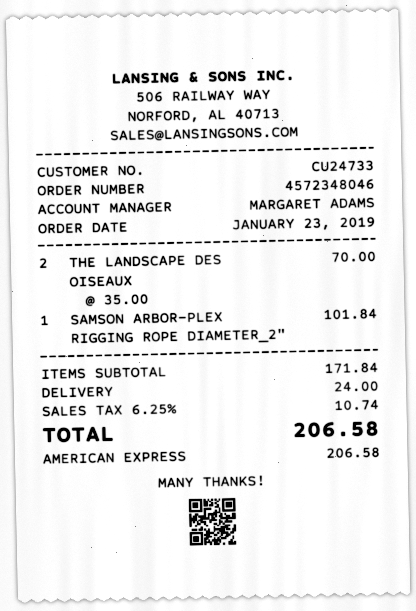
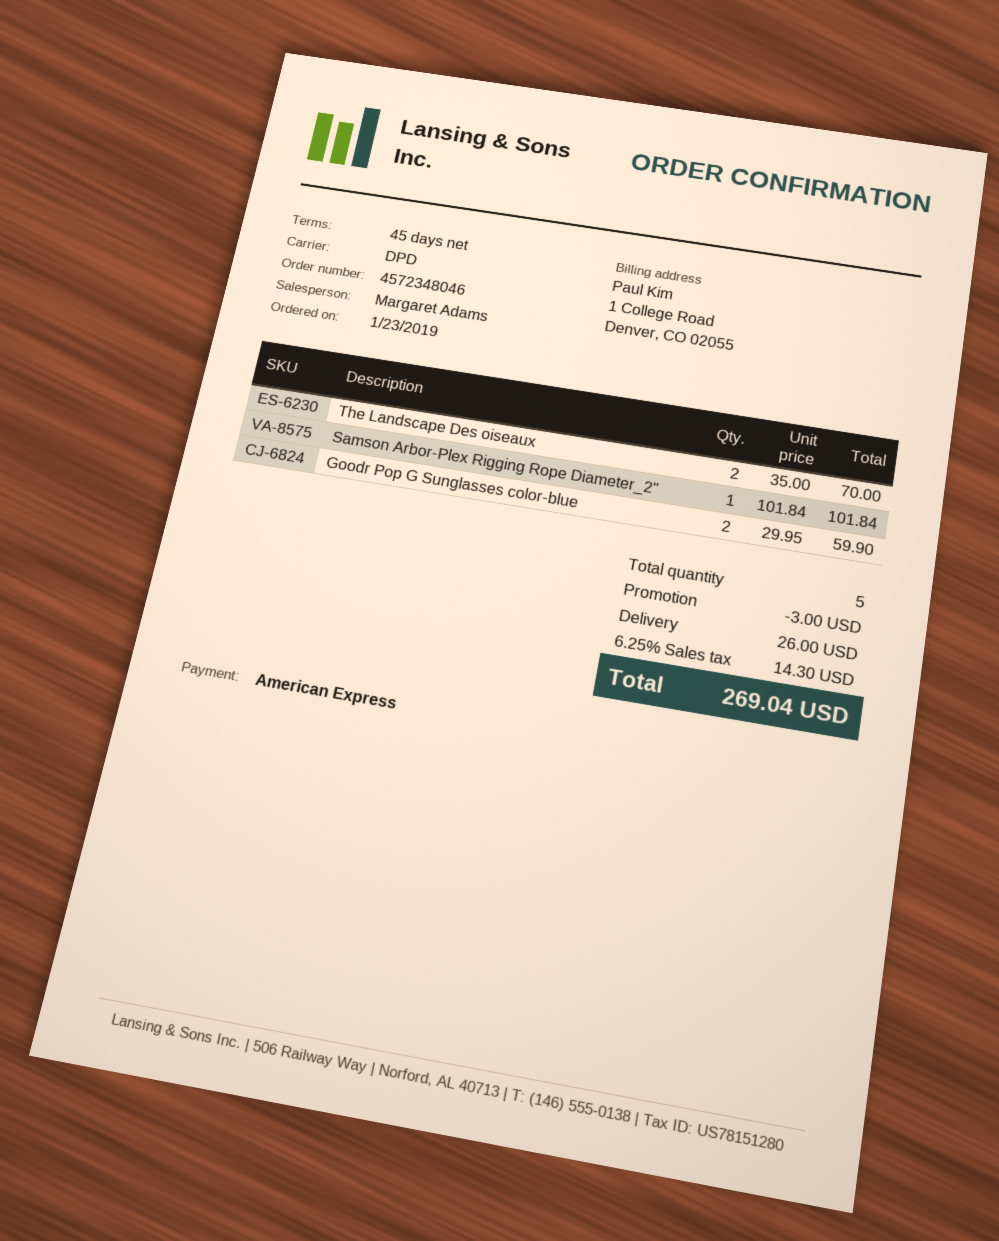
Goodr Pop G Sunglasses color-blue: none -> 2 x 29.95 = 59.90
discount: none -> 3.00
shipping: 24.00 -> 26.00
tax: 6.25% = 10.74 -> 6.25% = 14.30
total: 206.58 -> 269.04

